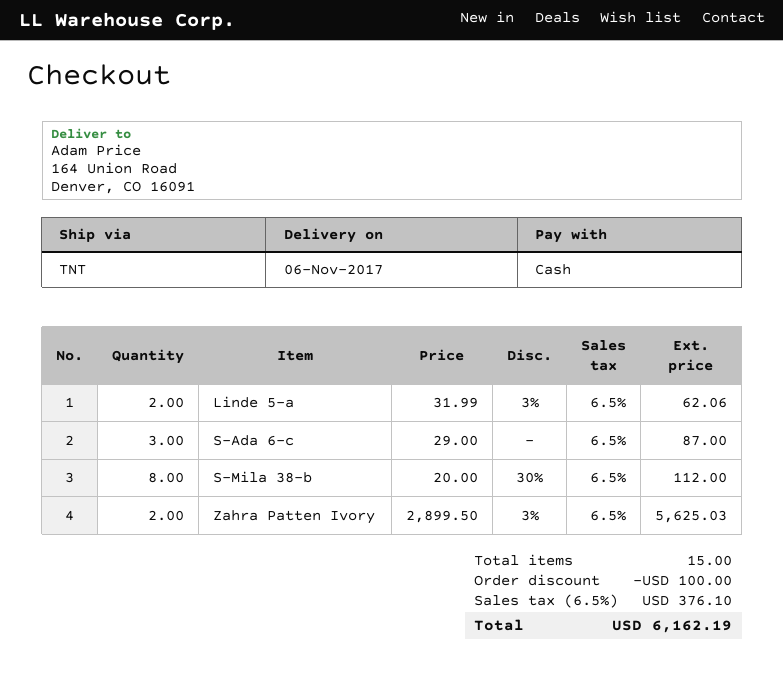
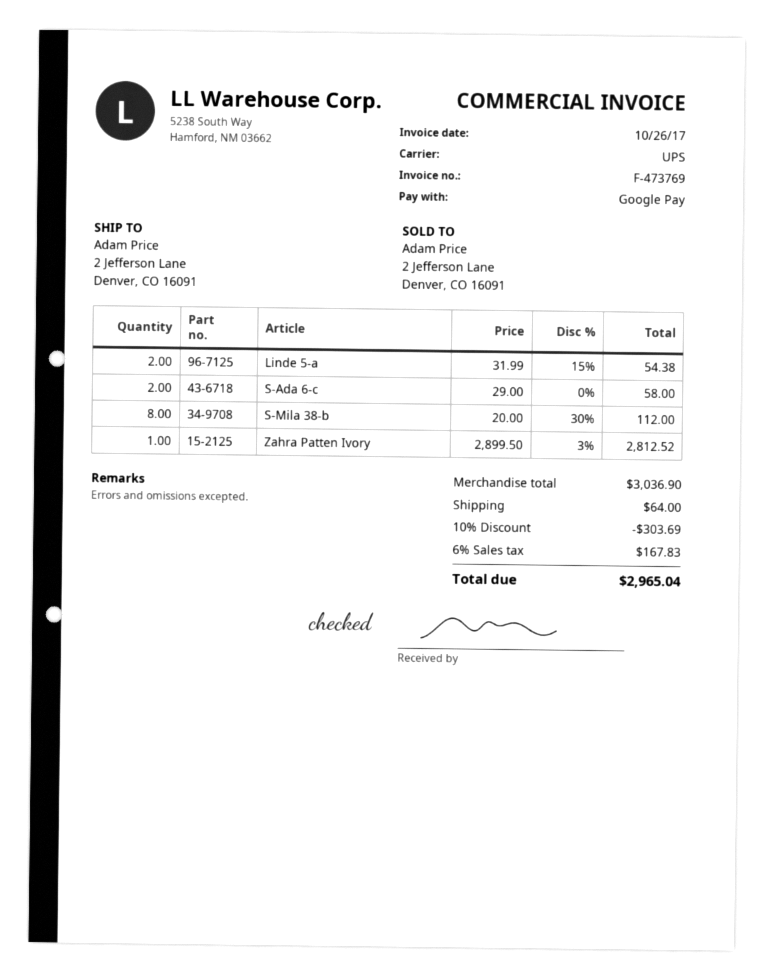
payment method: cash -> Google Pay
shipping method: TNT -> UPS
ship to: 164 Union Road, Denver, CO 16091 -> 2 Jefferson Lane, Denver, CO 16091
Linde 5-a: 2 x 31.99 - 3% = 62.06 -> 2 x 31.99 - 15% = 54.38
S-Ada 6-c: 3 x 29.00 = 87.00 -> 2 x 29.00 = 58.00
Zahra Patten Ivory: 2 x 2899.50 - 3% = 5625.03 -> 1 x 2899.50 - 3% = 2812.52
discount: 100.00 -> 303.69
shipping: none -> 64.00
tax: 6.5% = 376.10 -> 6% = 167.83
total: 6162.19 -> 2965.04

